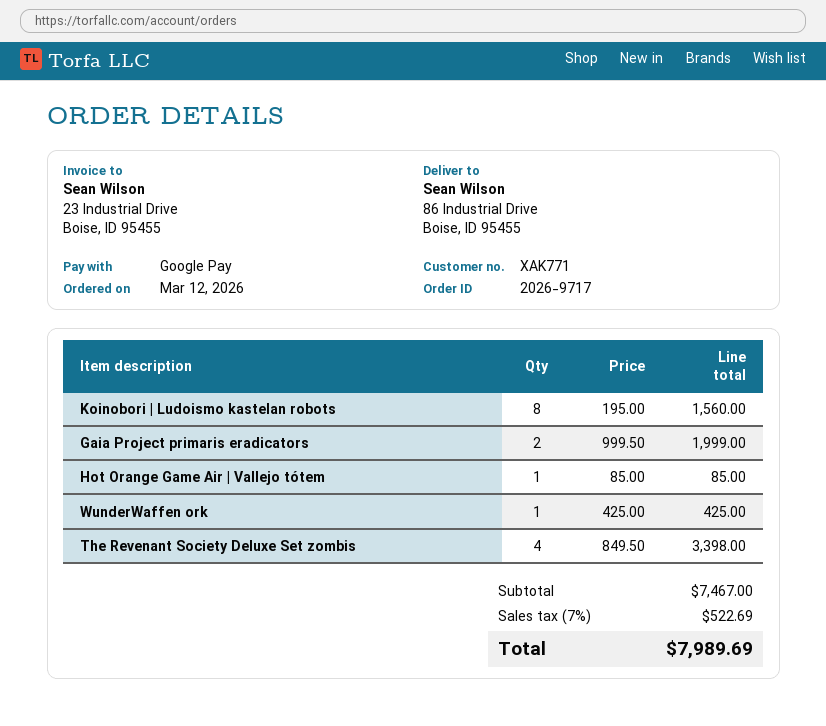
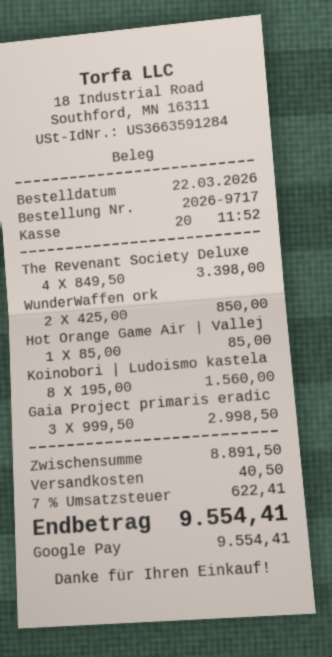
order date: 2026-03-12 -> 2026-03-22
Gaia Project primaris eradicators: 2 x 999.50 = 1999.00 -> 3 x 999.50 = 2998.50
WunderWaffen ork: 1 x 425.00 = 425.00 -> 2 x 425.00 = 850.00
subtotal: 7467.00 -> 8891.50
shipping: none -> 40.50
tax: 7% = 522.69 -> 7% = 622.41
total: 7989.69 -> 9554.41

